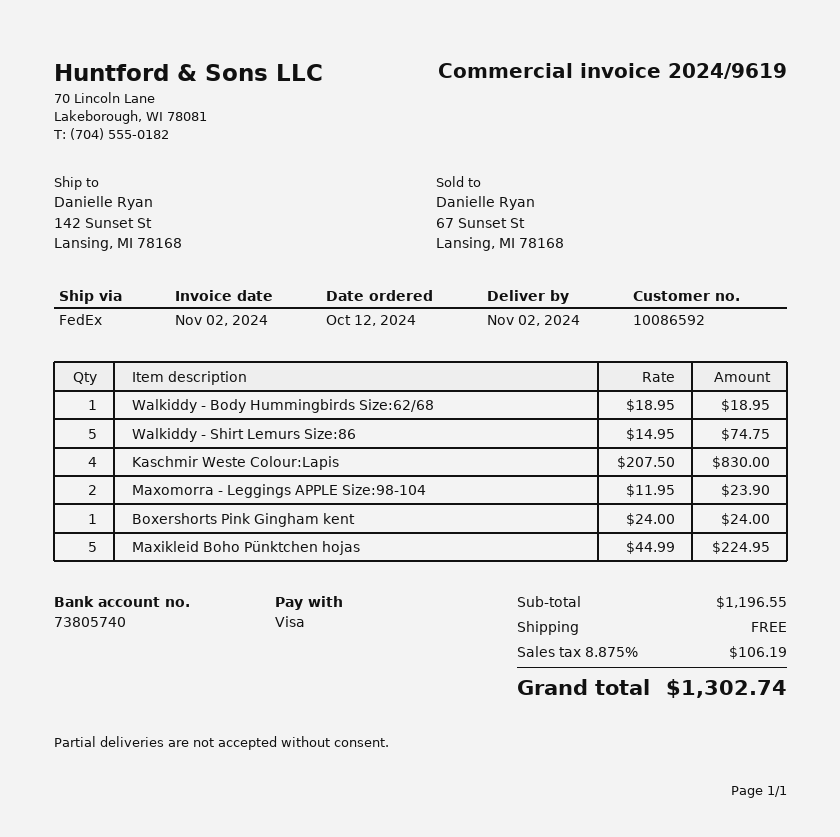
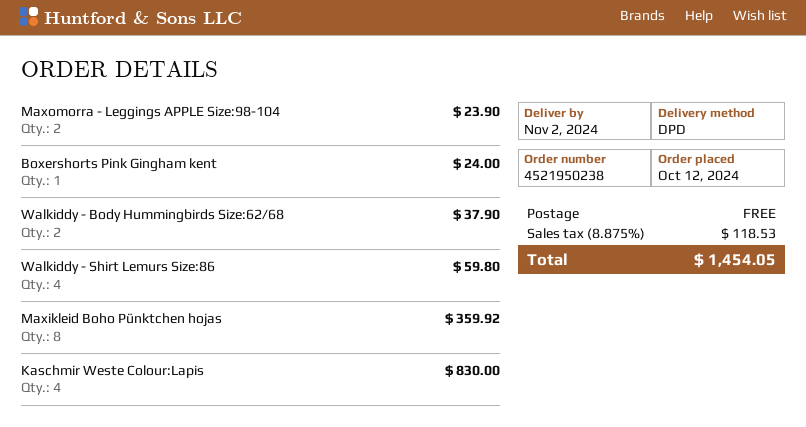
shipping method: FedEx -> DPD
Walkiddy - Body Hummingbirds Size:62/68: 1 for 18.95 -> 2 for 37.90
Walkiddy - Shirt Lemurs Size:86: 5 for 74.75 -> 4 for 59.80
Maxikleid Boho Pünktchen hojas: 5 for 224.95 -> 8 for 359.92
tax: 8.875% = 106.19 -> 8.875% = 118.53
total: 1302.74 -> 1454.05

